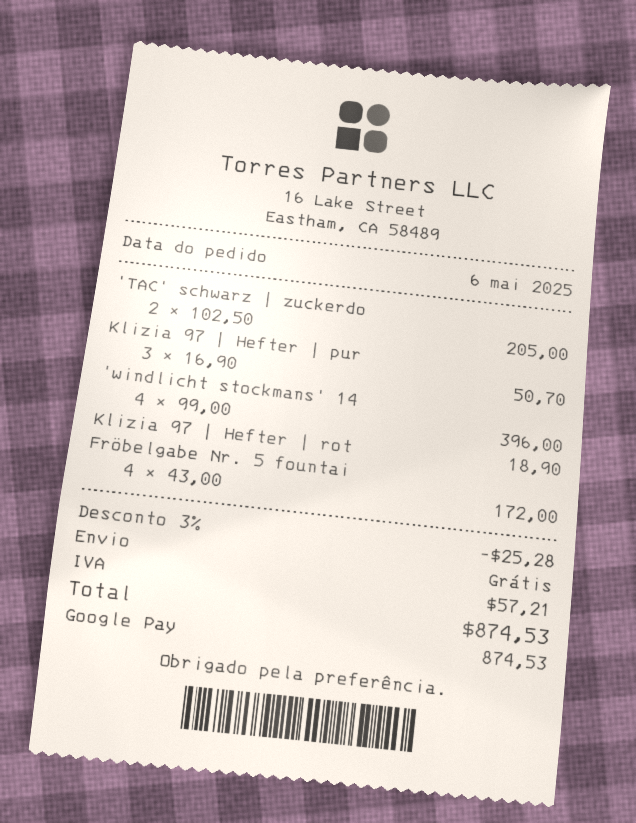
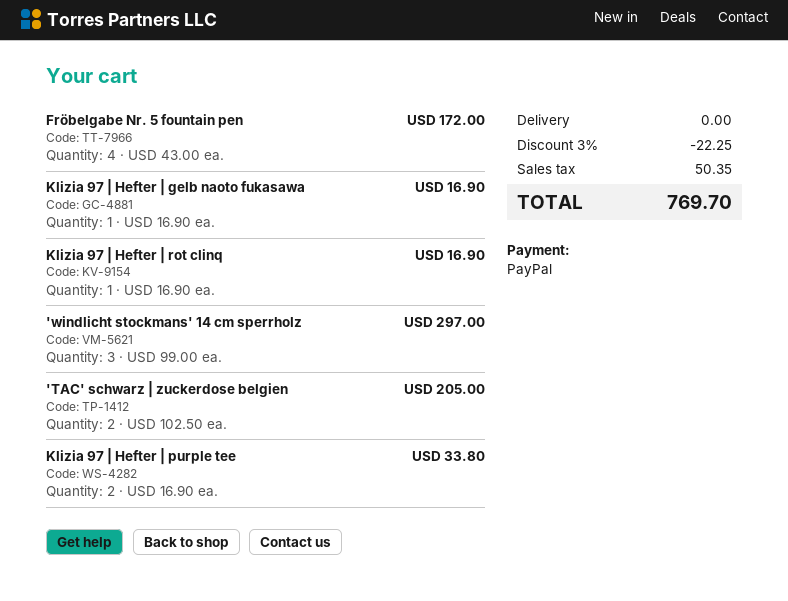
payment method: Google Pay -> PayPal
Klizia 97 | Hefter | pur: 3 x 16.90 = 50.70 -> 2 x 16.90 = 33.80
'windlicht stockmans' 14: 4 x 99.00 = 396.00 -> 3 x 99.00 = 297.00
Klizia 97 | Hefter | rot: 1 x 18.90 = 18.90 -> 1 x 16.90 = 16.90
Klizia 97 | Hefter | gelb naoto fukasawa: none -> 1 x 16.90 = 16.90
discount: 3% = 25.28 -> 3% = 22.25
tax: 57.21 -> 50.35
total: 874.53 -> 769.70

